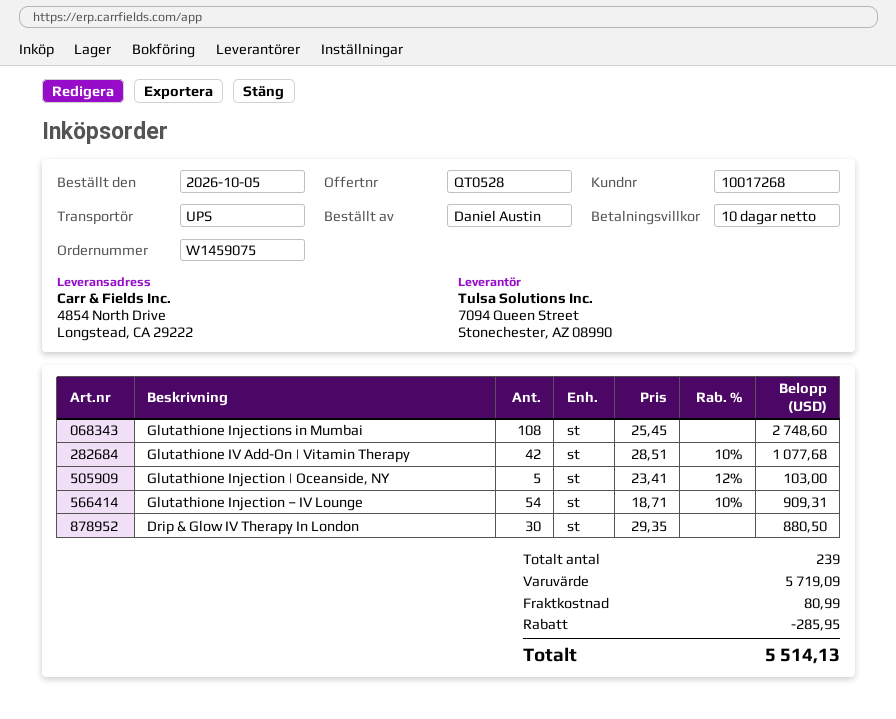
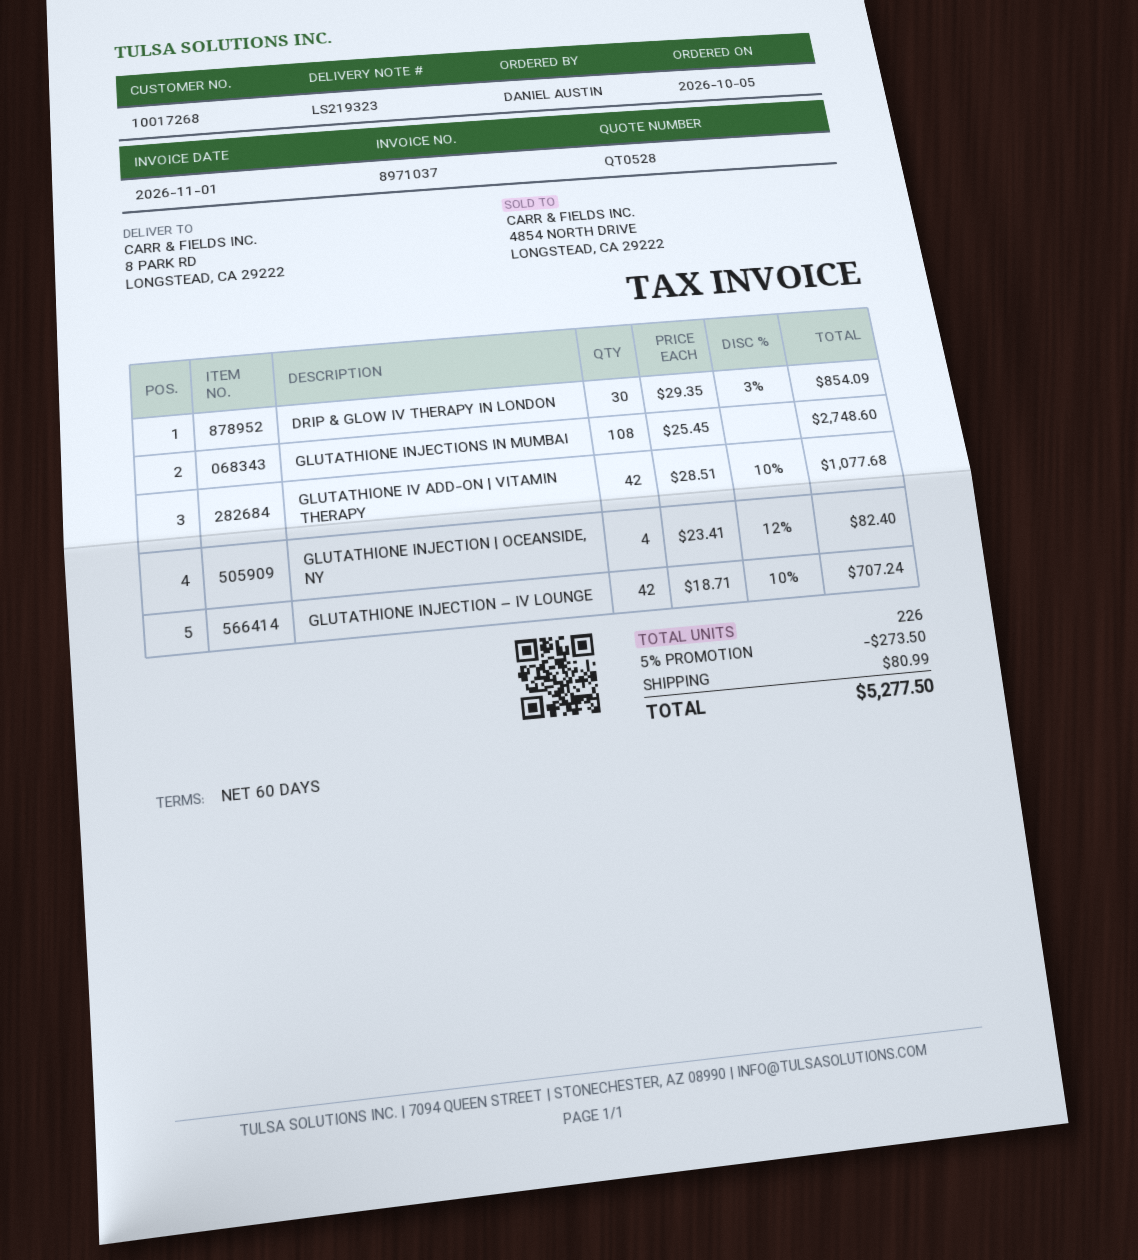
payment terms: 10 days -> 60 days
ship to: 4854 North Drive, Longstead, CA 29222 -> 8 PARK RD, LONGSTEAD, CA 29222
Glutathione Injection | Oceanside, NY: 5 x 23.41 - 12% = 103.00 -> 4 x 23.41 - 12% = 82.40
Glutathione Injection – IV Lounge: 54 x 18.71 - 10% = 909.31 -> 42 x 18.71 - 10% = 707.24
Drip & Glow IV Therapy In London: 30 x 29.35 = 880.50 -> 30 x 29.35 - 3% = 854.09
total quantity: 239 -> 226
discount: 285.95 -> 273.50
total: 5514.13 -> 5277.50

